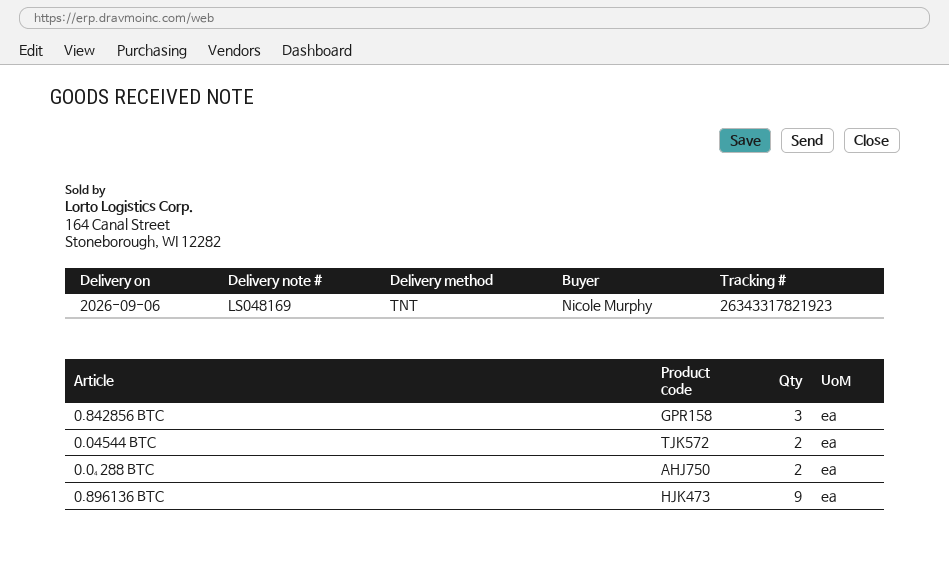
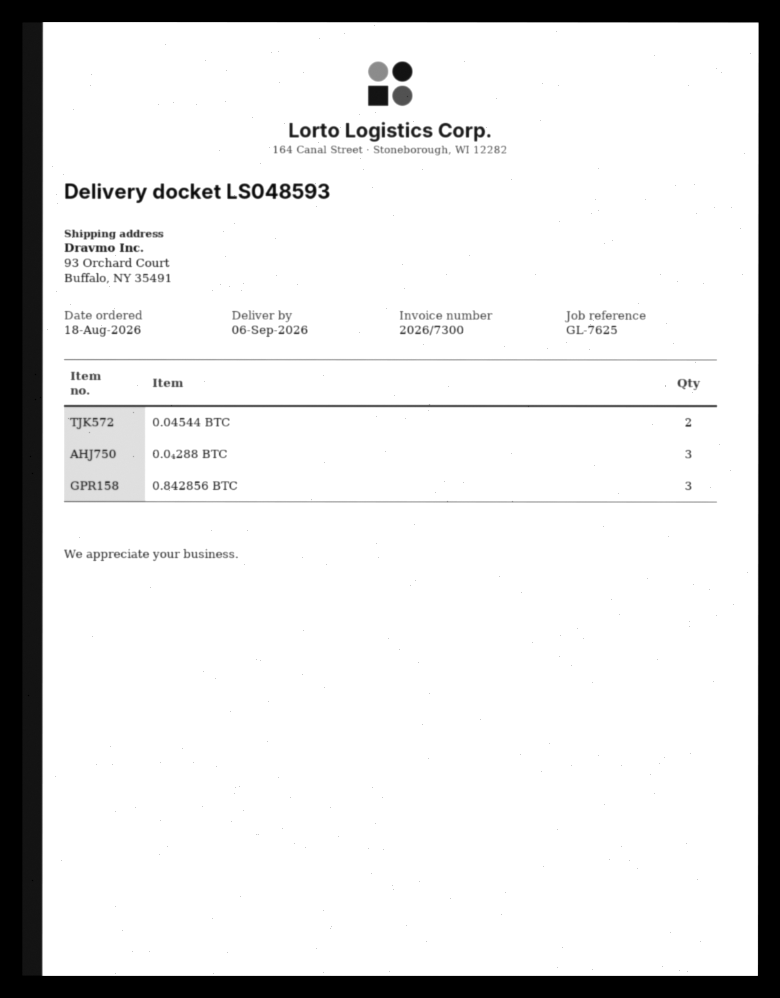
delivery note number: LS048169 -> LS048593
0.0₄288 BTC: 2 -> 3
0.896136 BTC: 9 -> none

